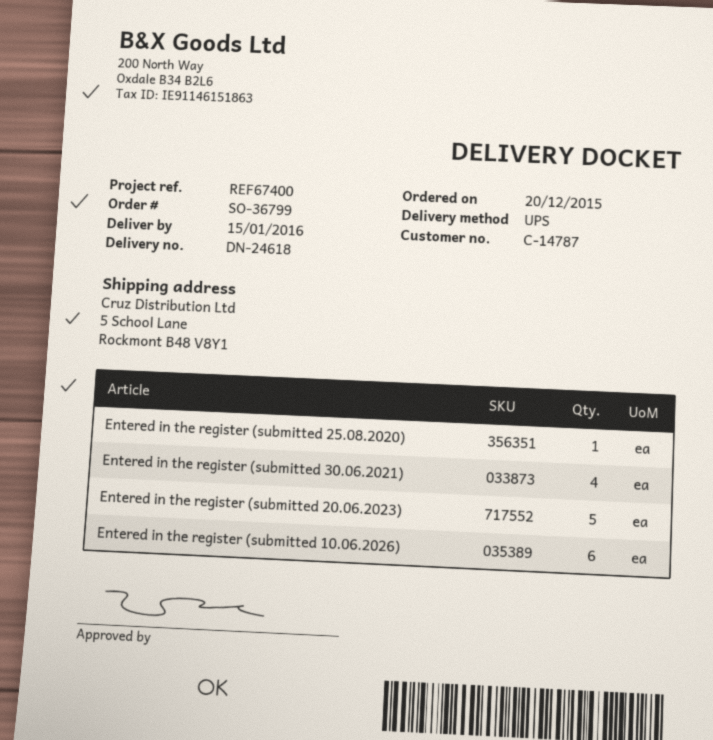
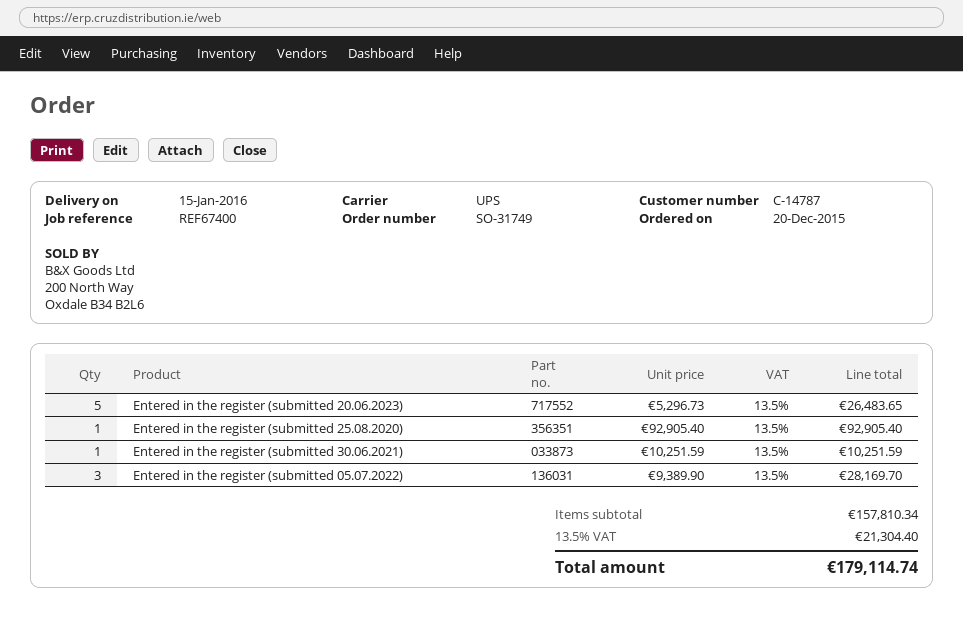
order number: SO-36799 -> SO-31749
Entered in the register (submitted 30.06.2021): 4 -> 1
Entered in the register (submitted 10.06.2026): 6 -> none
Entered in the register (submitted 05.07.2022): none -> 3

